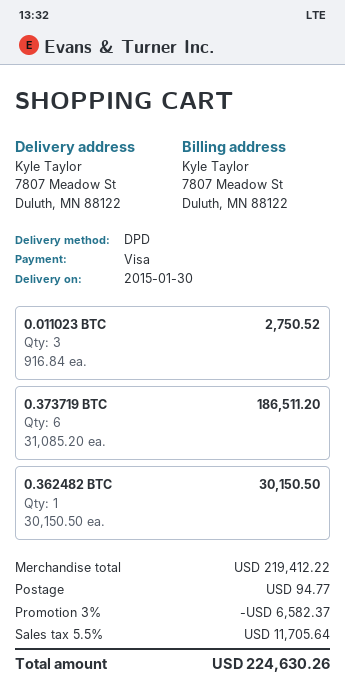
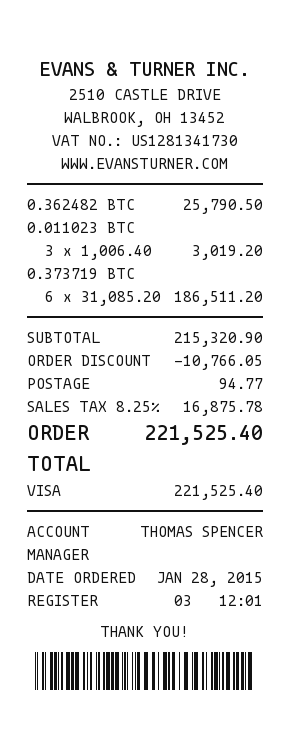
0.011023 BTC: 3 x 916.84 = 2750.52 -> 3 x 1006.40 = 3019.20
0.362482 BTC: 1 x 30150.50 = 30150.50 -> 1 x 25790.50 = 25790.50
subtotal: 219412.22 -> 215320.90
discount: 6582.37 -> 10766.05
tax: 5.5% = 11705.64 -> 8.25% = 16875.78
total: 224630.26 -> 221525.40

